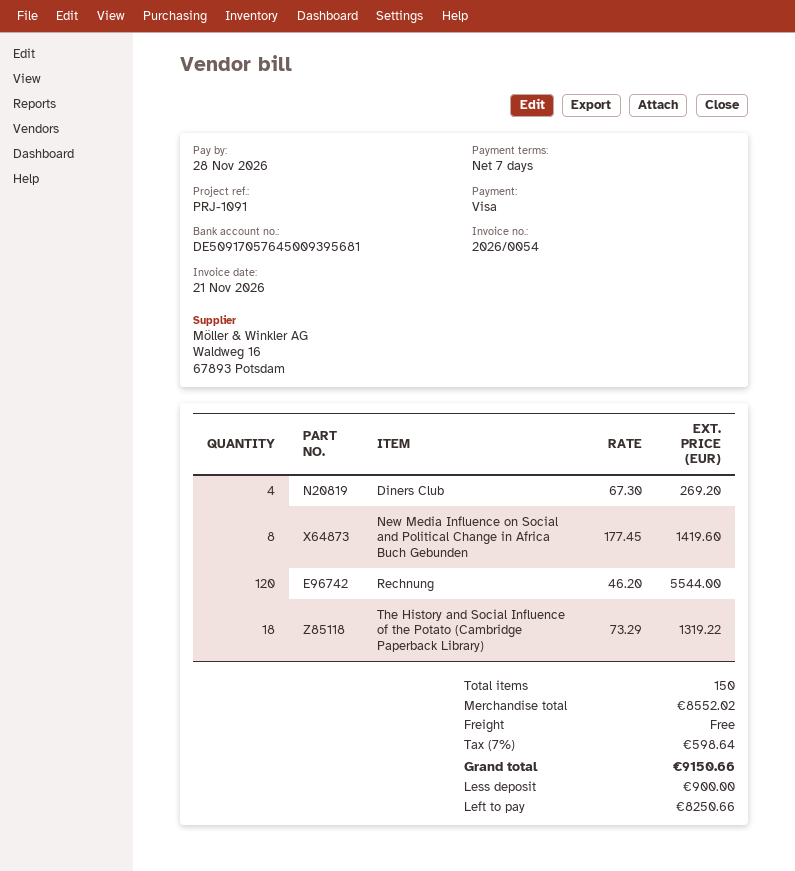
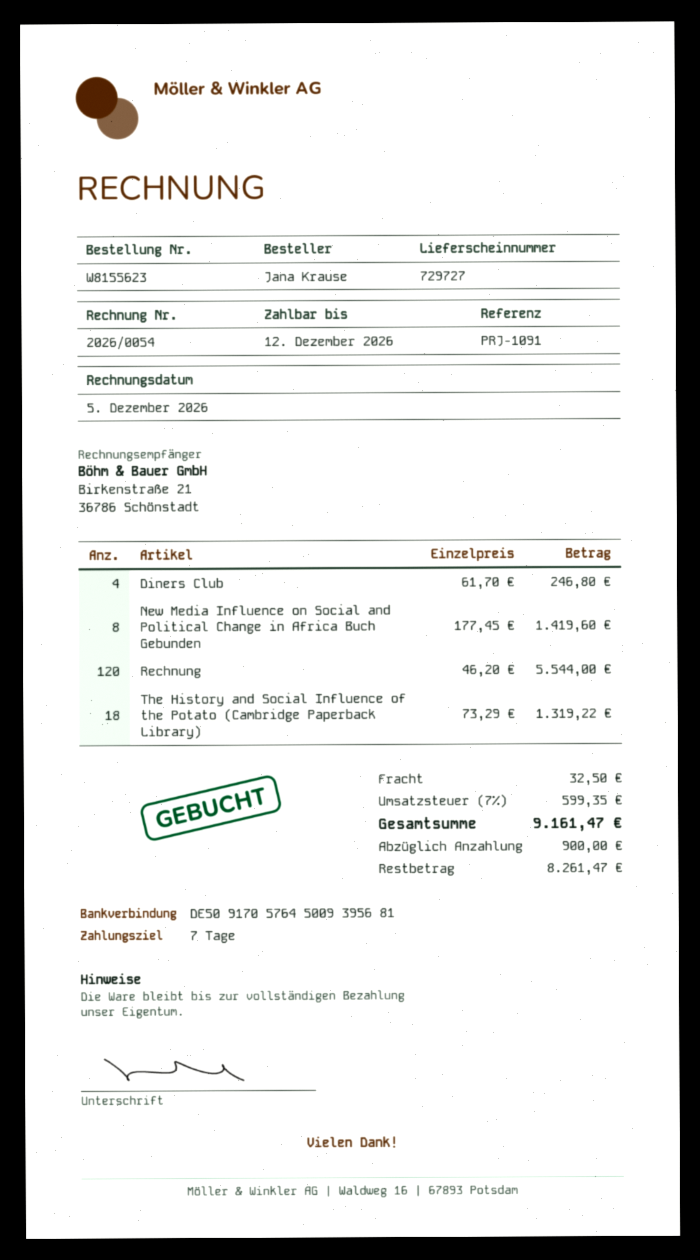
invoice date: 2026-11-21 -> 2026-12-05
due date: 2026-11-28 -> 2026-12-12
Diners Club: 4 x 67.30 = 269.20 -> 4 x 61.70 = 246.80
shipping: 0.00 -> 32.50
tax: 7% = 598.64 -> 7% = 599.35
total: 9150.66 -> 9161.47
balance: 8250.66 -> 8261.47

